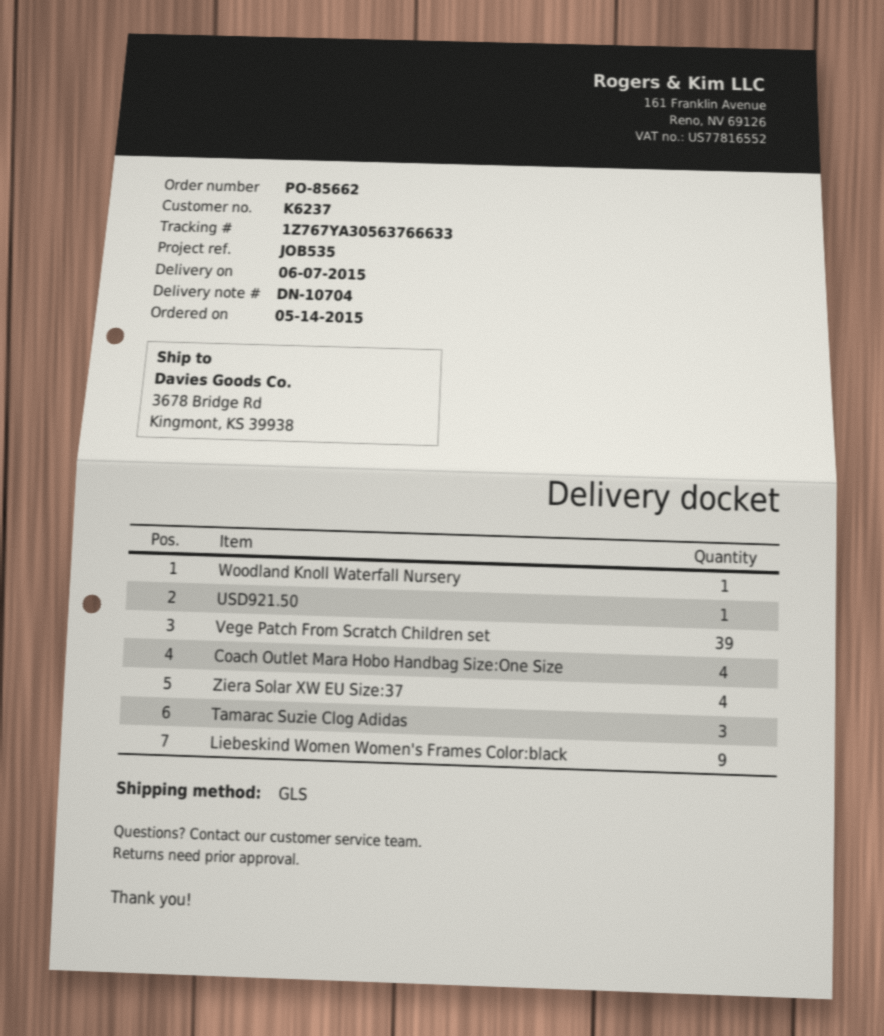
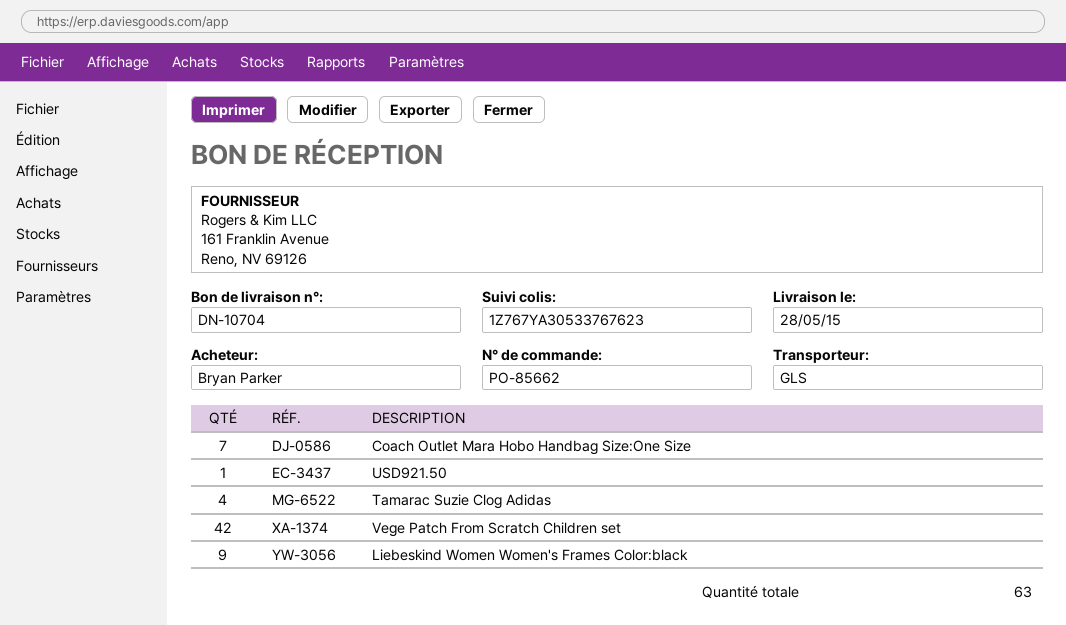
delivery date: 2015-06-07 -> 2015-05-28
tracking number: 1Z767YA30563766633 -> 1Z767YA30533767623
Woodland Knoll Waterfall Nursery: 1 -> none
Vege Patch From Scratch Children set: 39 -> 42
Coach Outlet Mara Hobo Handbag Size:One Size: 4 -> 7
Ziera Solar XW EU Size:37: 4 -> none
Tamarac Suzie Clog Adidas: 3 -> 4

